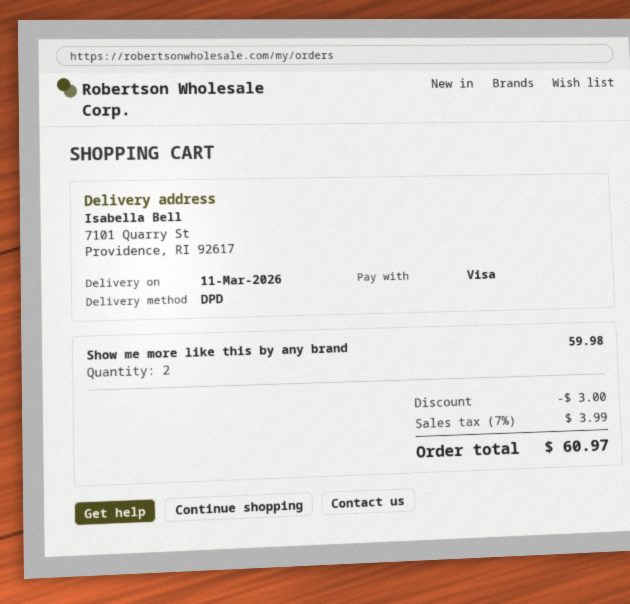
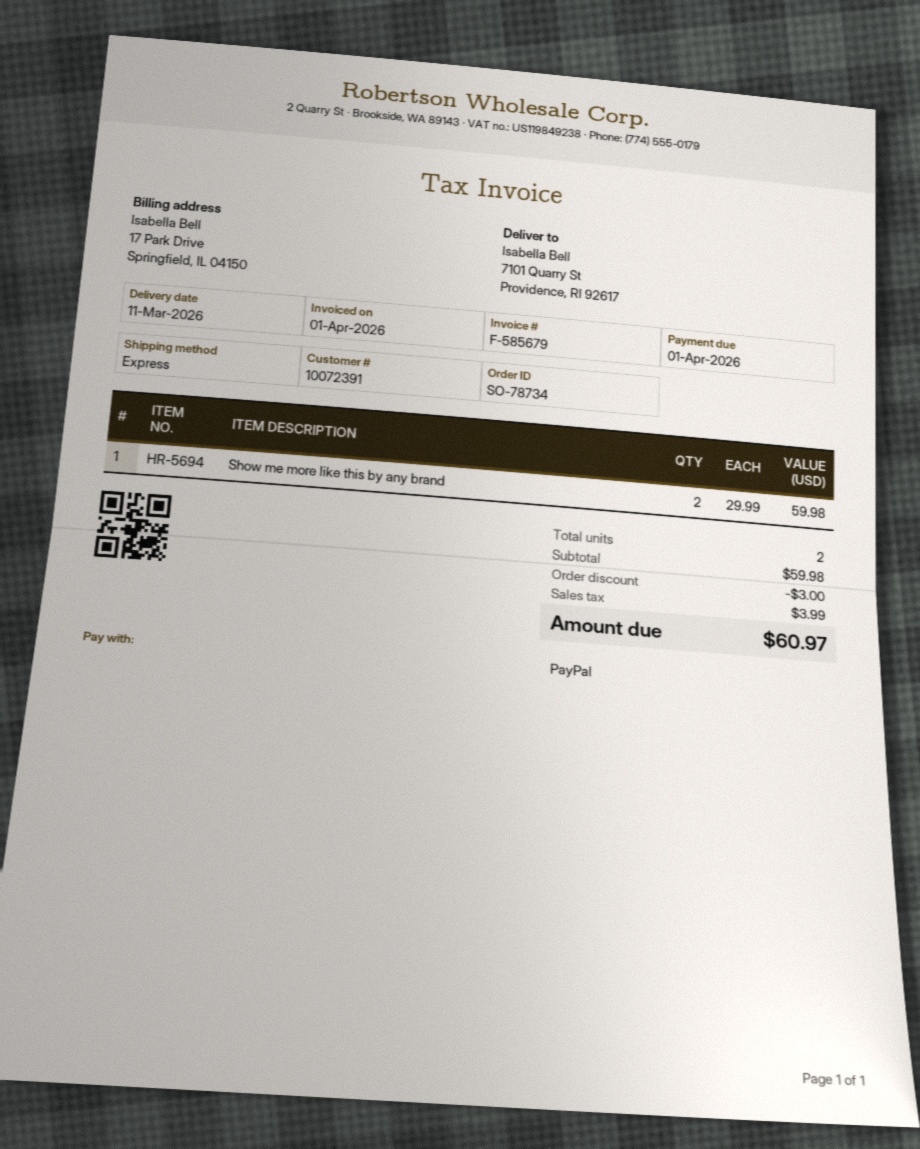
payment method: Visa -> PayPal
shipping method: DPD -> express

